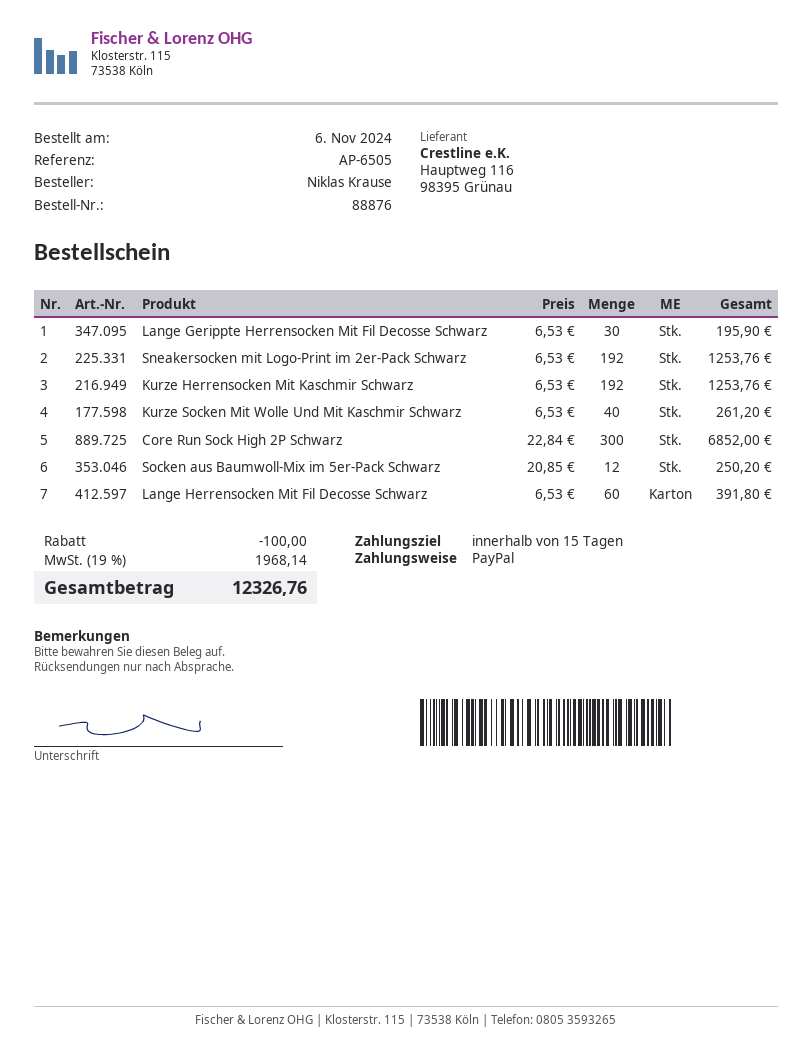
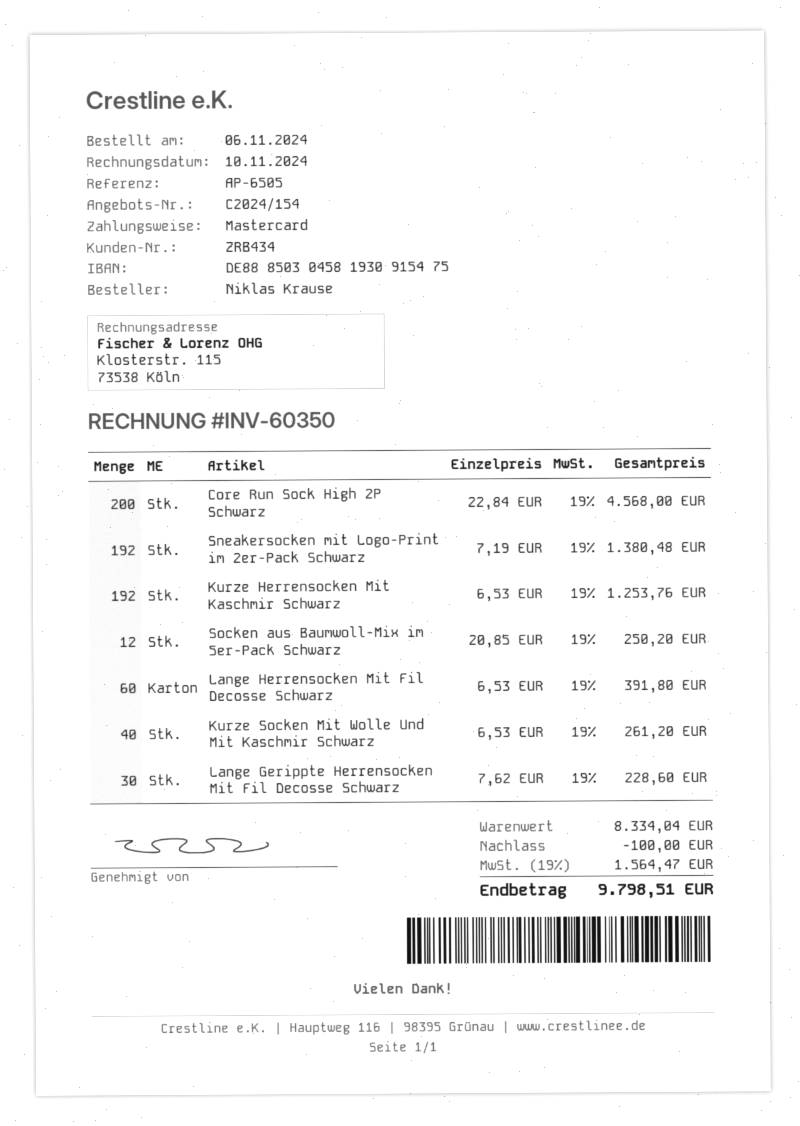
payment method: PayPal -> Mastercard
Lange Gerippte Herrensocken Mit Fil Decosse Schwarz: 30 x 6.53 = 195.90 -> 30 x 7.62 = 228.60
Sneakersocken mit Logo-Print im 2er-Pack Schwarz: 192 x 6.53 = 1253.76 -> 192 x 7.19 = 1380.48
Core Run Sock High 2P Schwarz: 300 x 22.84 = 6852.00 -> 200 x 22.84 = 4568.00
tax: 19% = 1968.14 -> 19% = 1564.47
total: 12326.76 -> 9798.51

